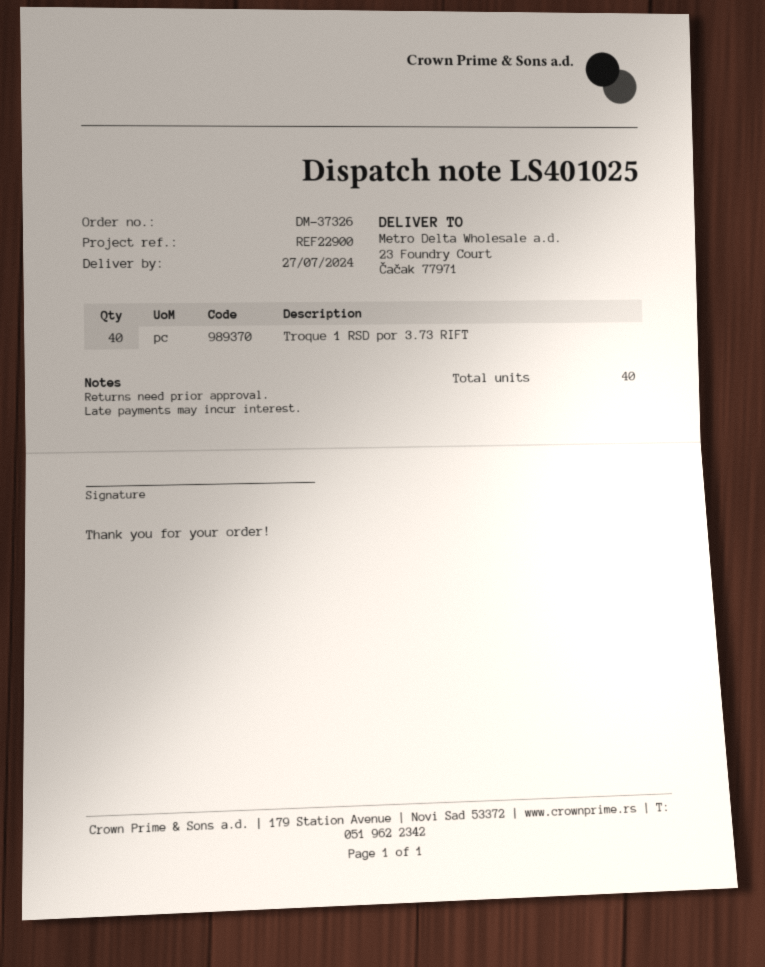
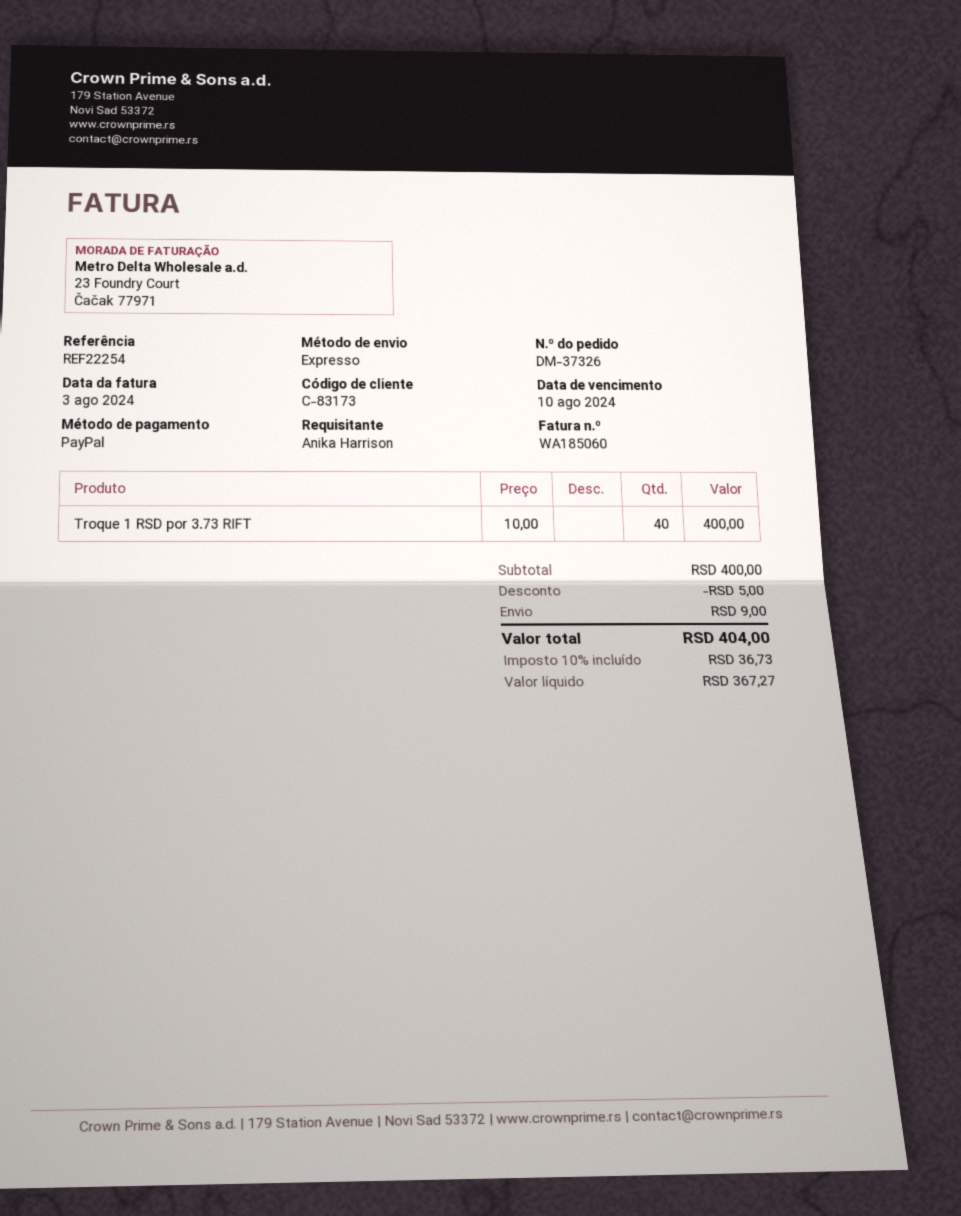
reference: REF22900 -> REF22254

